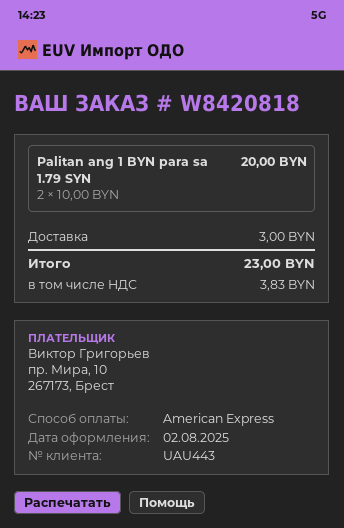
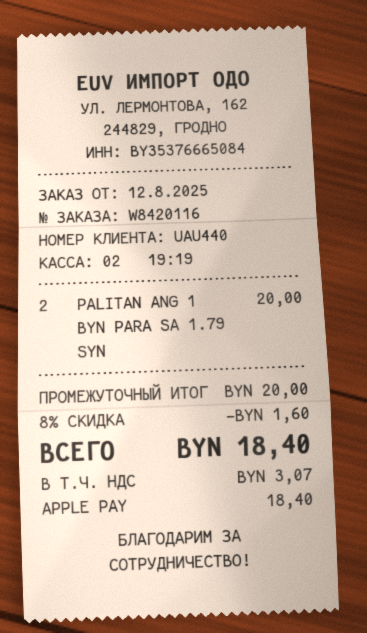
order number: W8420818 -> W8420116
order date: 2025-08-02 -> 2025-08-12
customer number: UAU443 -> UAU440
payment method: American Express -> Apple Pay
discount: none -> 8% = 1.60
shipping: 3.00 -> none
tax: 3.83 -> 3.07
total: 23.00 -> 18.40

